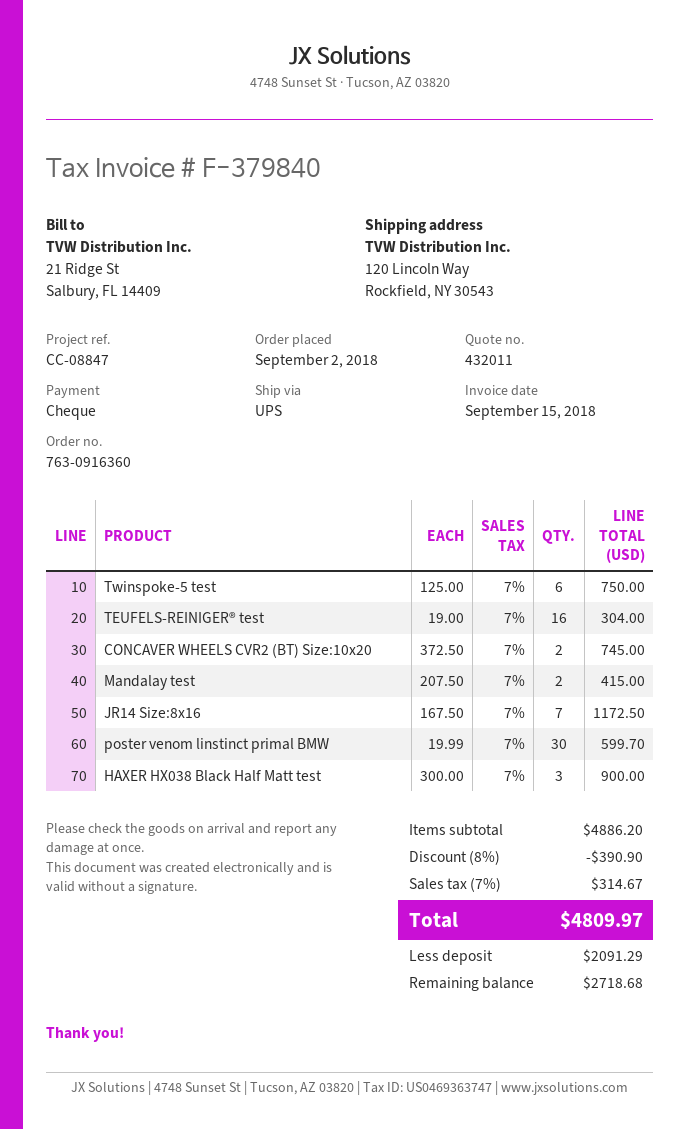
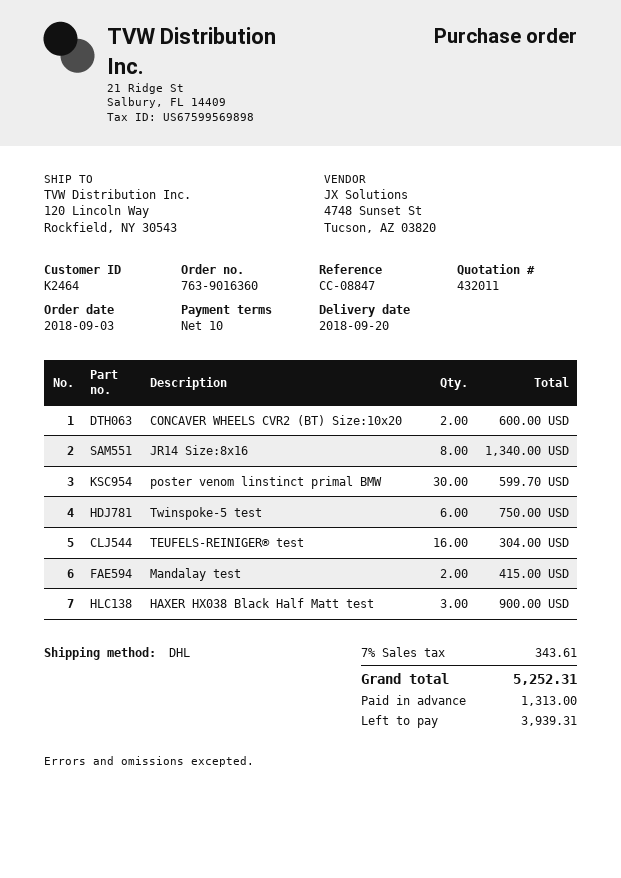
order number: 763-0916360 -> 763-9016360
order date: 2018-09-02 -> 2018-09-03
shipping method: UPS -> DHL
CONCAVER WHEELS CVR2 (BT) Size:10x20: 2 for 745.00 -> 2 for 600.00
JR14 Size:8x16: 7 for 1172.50 -> 8 for 1340.00
discount: 8% = 390.90 -> none
tax: 7% = 314.67 -> 7% = 343.61
total: 4809.97 -> 5252.31
deposit: 2091.29 -> 1313.00
balance: 2718.68 -> 3939.31

